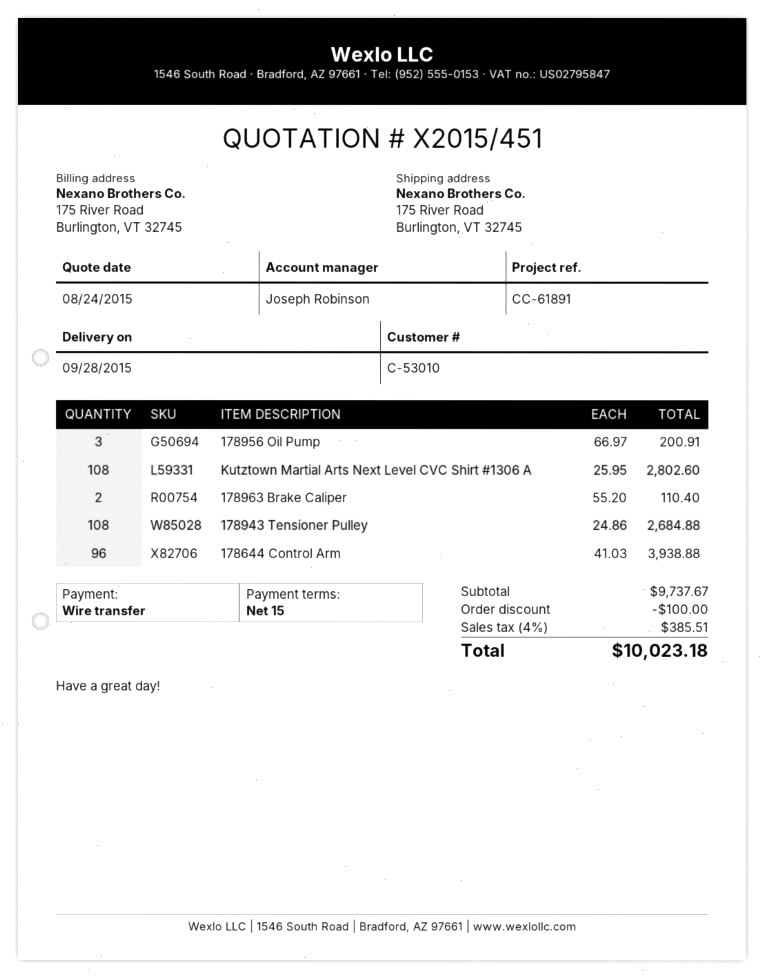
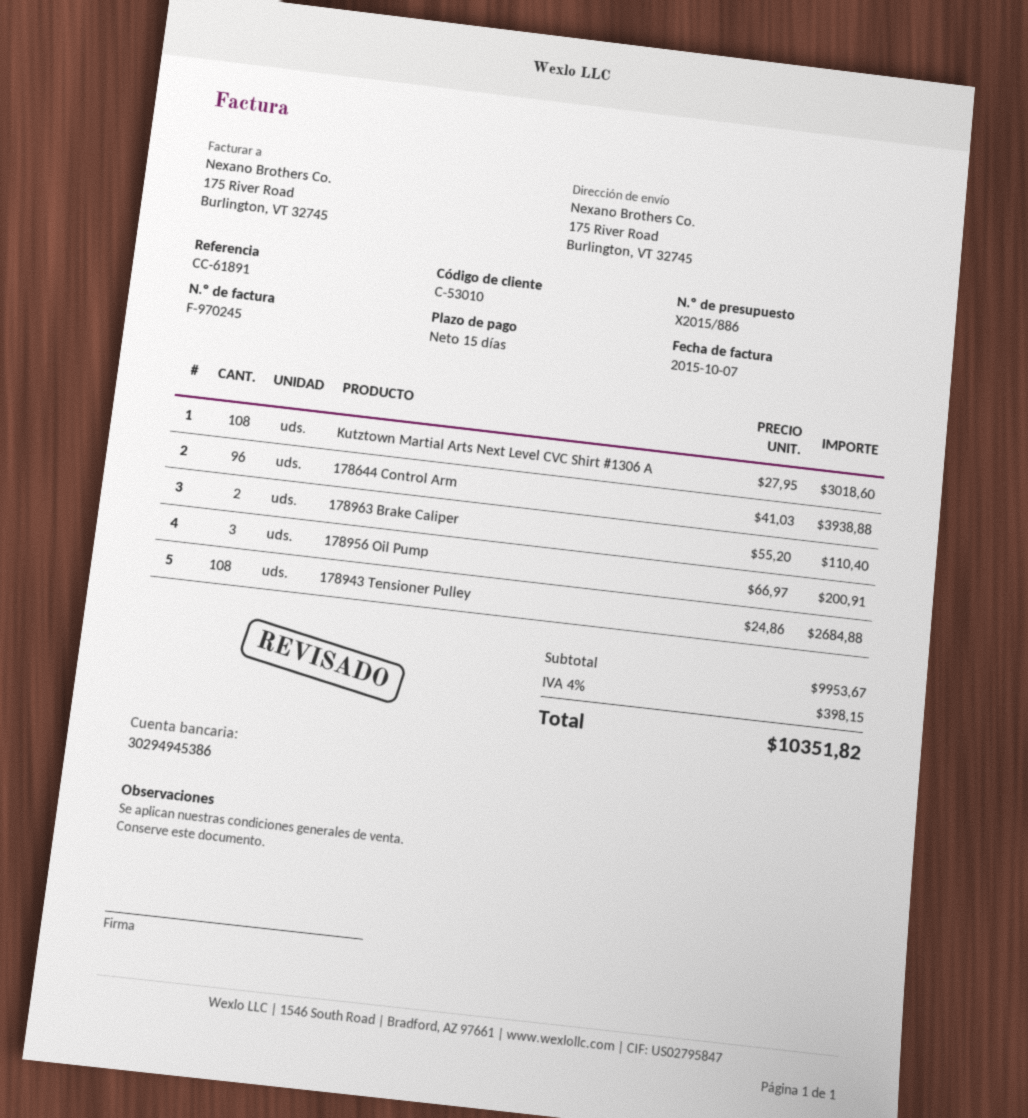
quote number: X2015/451 -> X2015/886
Kutztown Martial Arts Next Level CVC Shirt #1306 A: 108 x 25.95 = 2802.60 -> 108 x 27.95 = 3018.60
subtotal: 9737.67 -> 9953.67
discount: 100.00 -> none
tax: 4% = 385.51 -> 4% = 398.15
total: 10023.18 -> 10351.82

